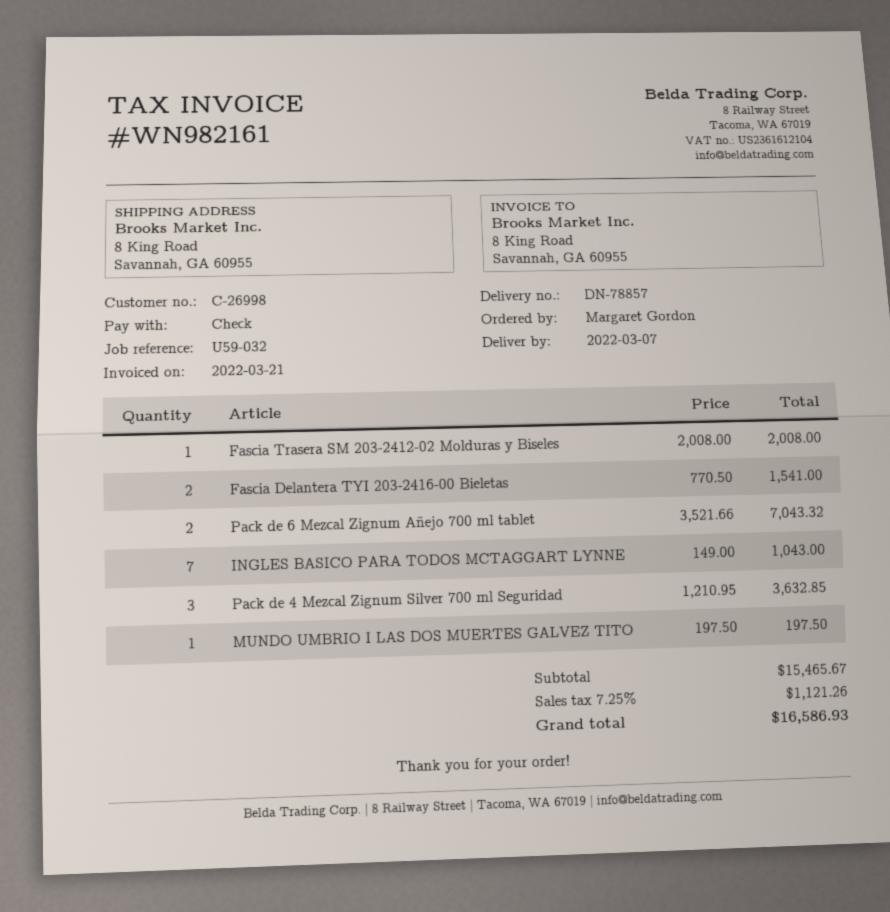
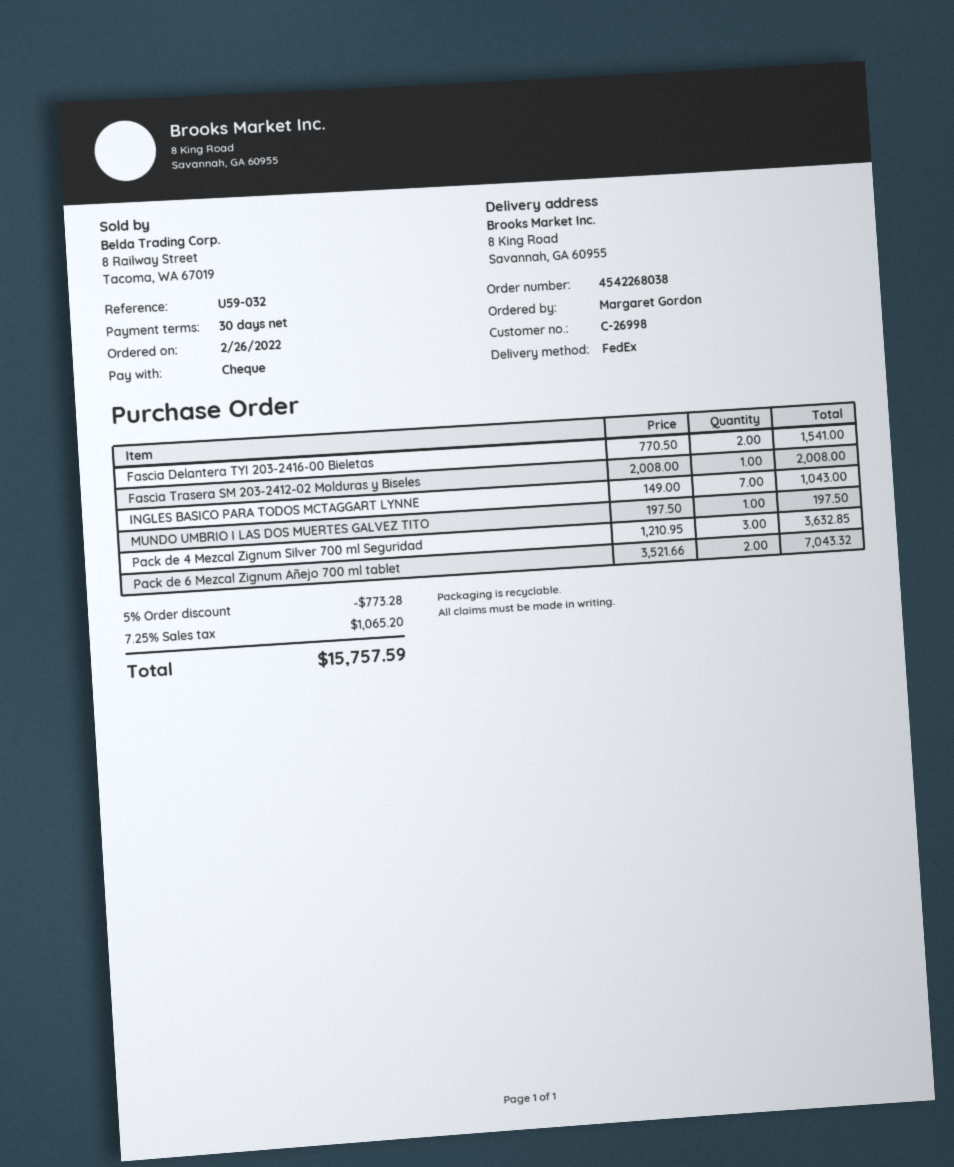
discount: none -> 5% = 773.28
tax: 7.25% = 1121.26 -> 7.25% = 1065.20
total: 16586.93 -> 15757.59

